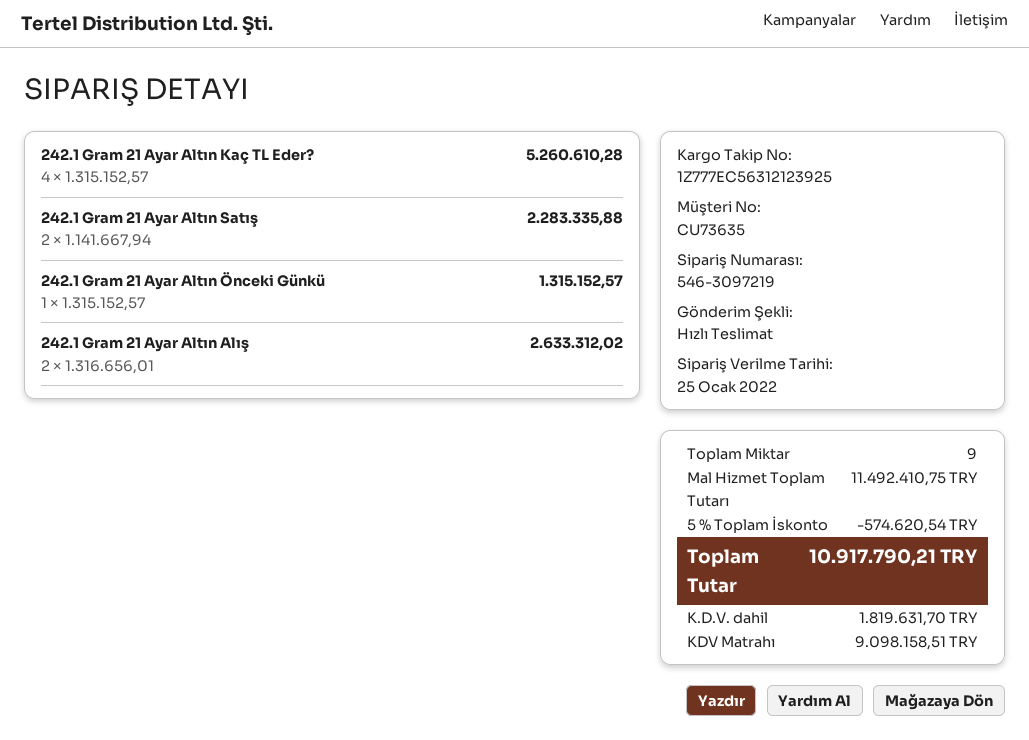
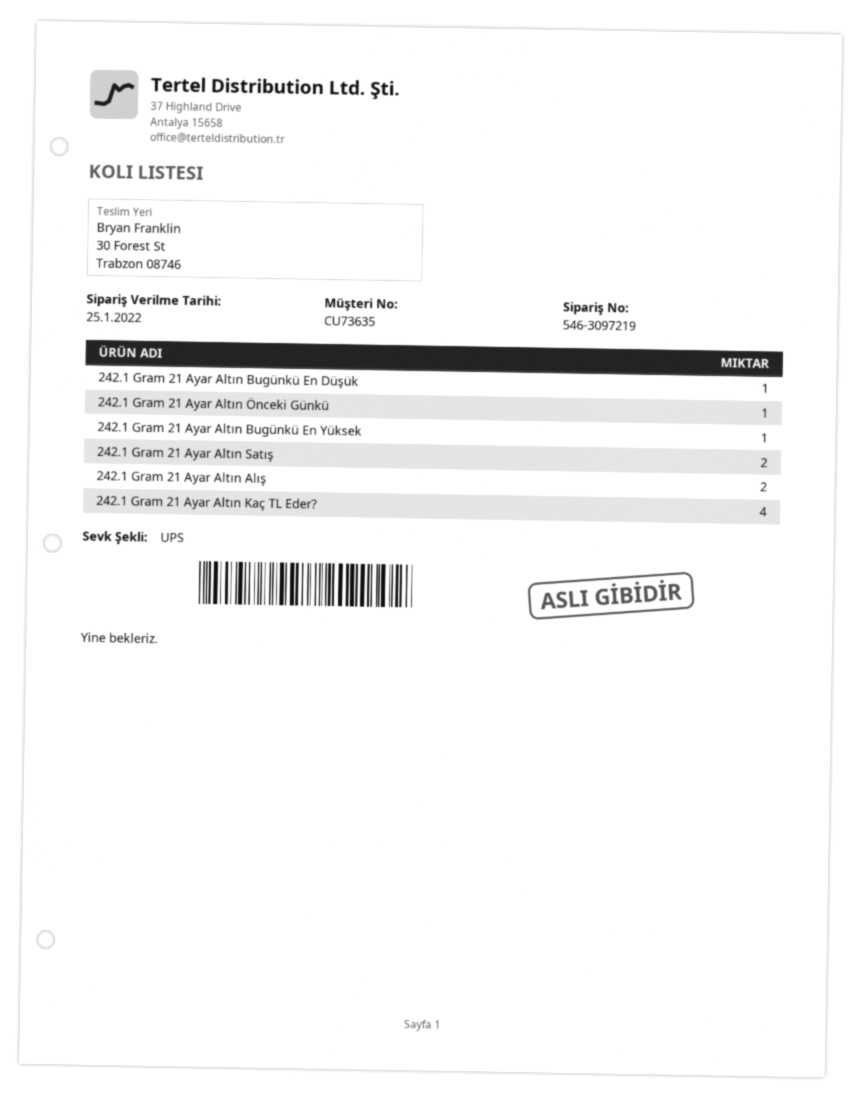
shipping method: express -> UPS
242.1 Gram 21 Ayar Altın Bugünkü En Düşük: none -> 1
242.1 Gram 21 Ayar Altın Bugünkü En Yüksek: none -> 1

